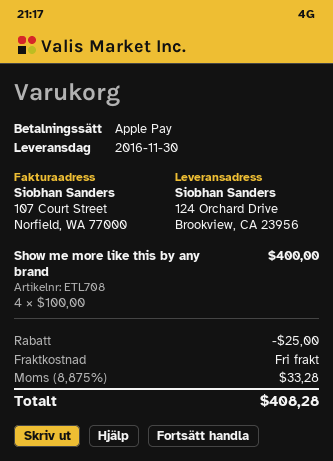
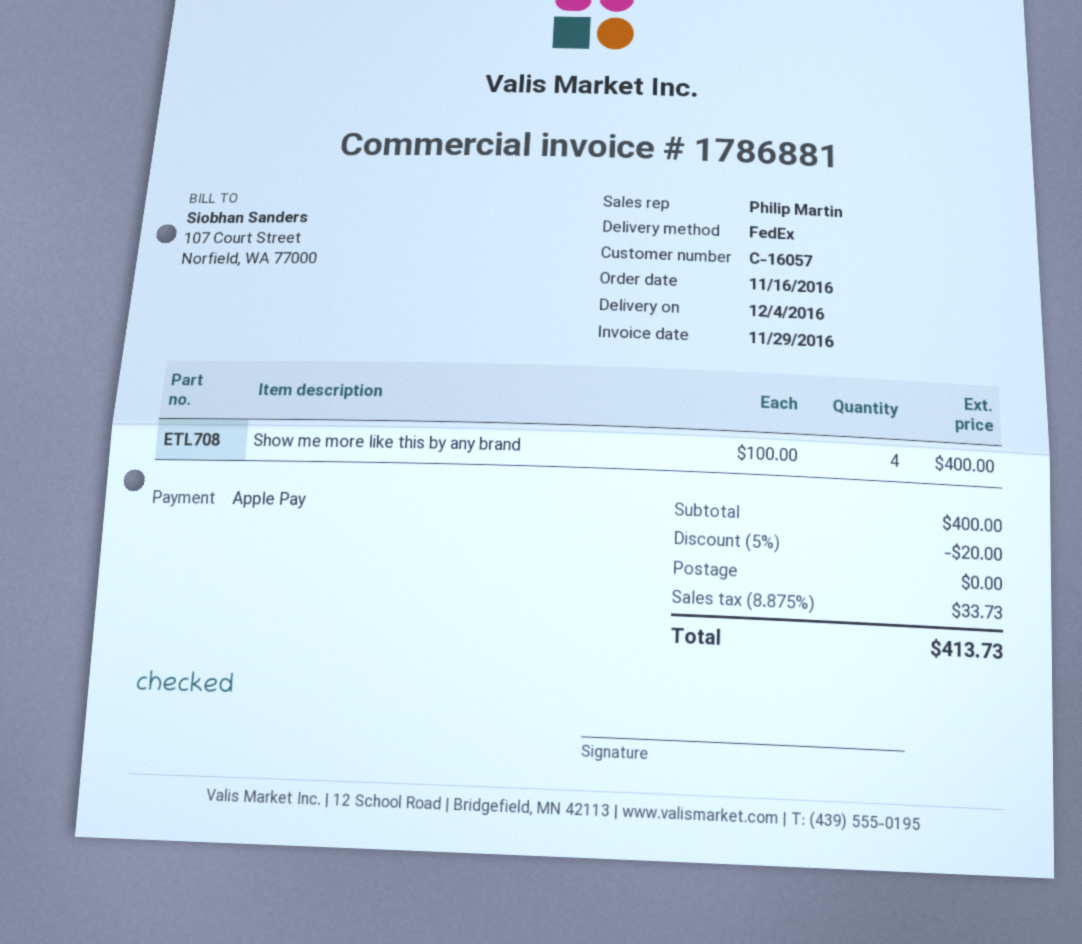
delivery date: 2016-11-30 -> 2016-12-04
discount: 25.00 -> 20.00
tax: 8.875% = 33.28 -> 8.875% = 33.73
total: 408.28 -> 413.73

